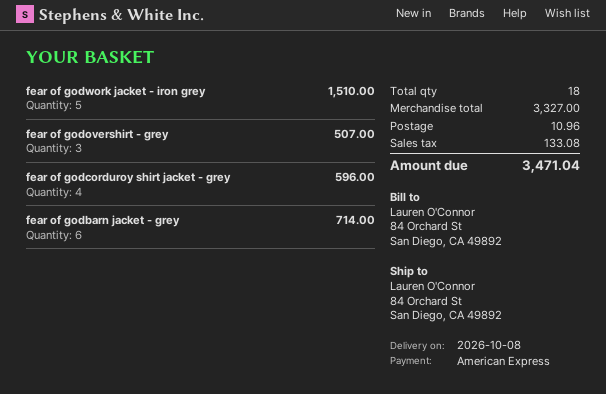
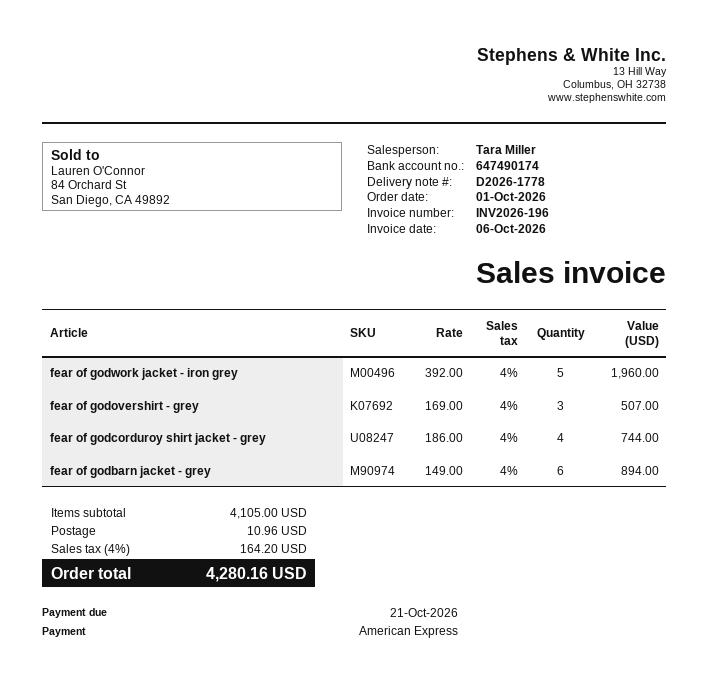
fear of godwork jacket - iron grey: 5 for 1510.00 -> 5 for 1960.00
fear of godcorduroy shirt jacket - grey: 4 for 596.00 -> 4 for 744.00
fear of godbarn jacket - grey: 6 for 714.00 -> 6 for 894.00
subtotal: 3327.00 -> 4105.00
tax: 133.08 -> 164.20
total: 3471.04 -> 4280.16

